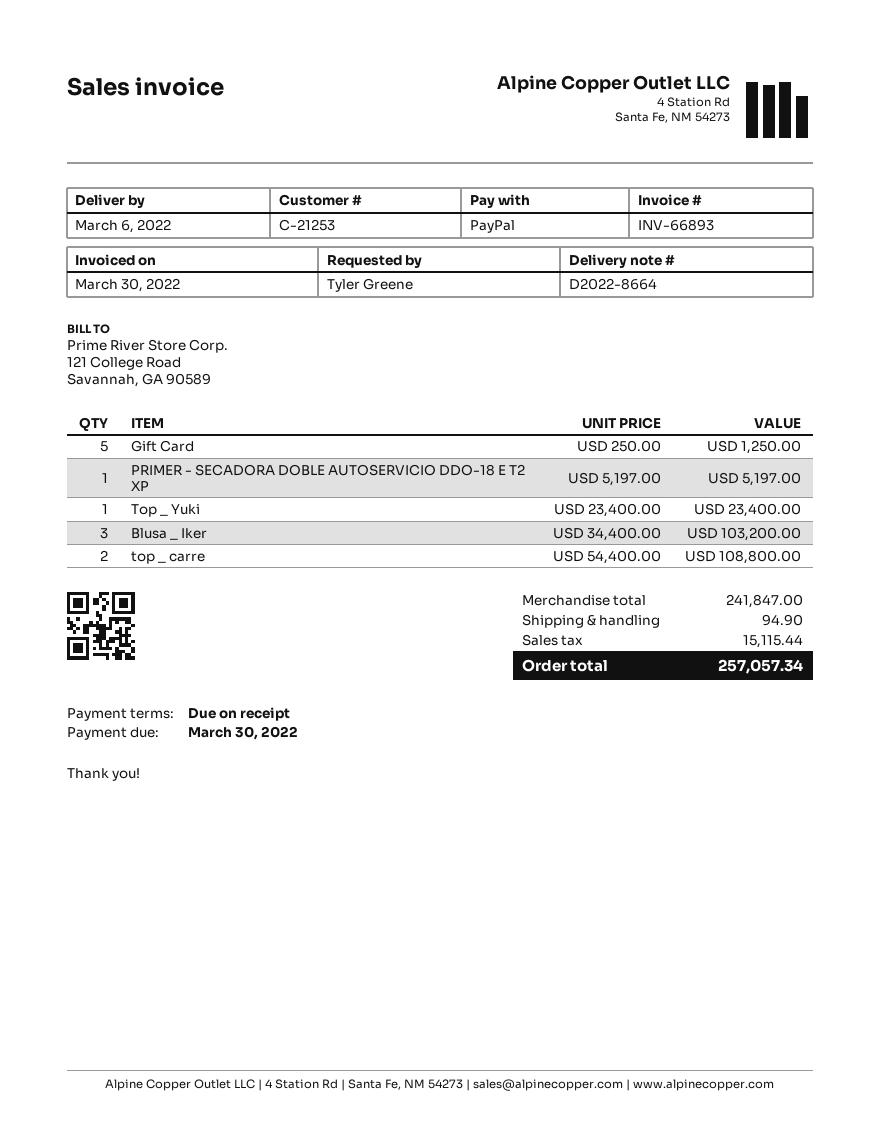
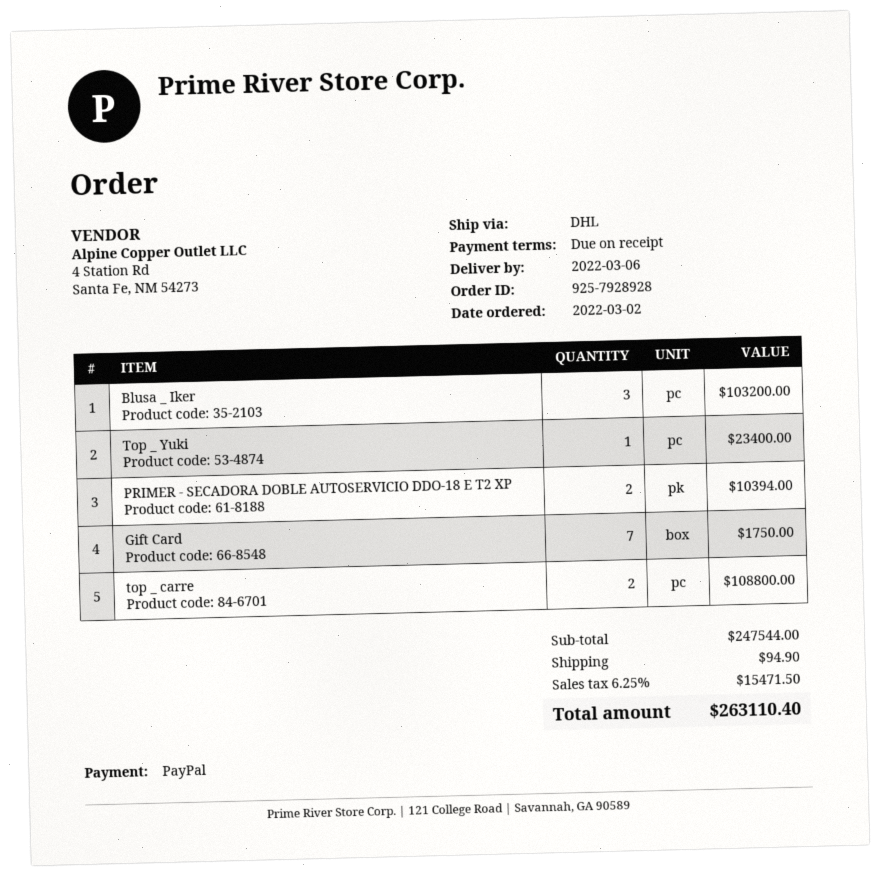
Gift Card: 5 for 1250.00 -> 7 for 1750.00
PRIMER - SECADORA DOBLE AUTOSERVICIO DDO-18 E T2 XP: 1 for 5197.00 -> 2 for 10394.00
subtotal: 241847.00 -> 247544.00
tax: 15115.44 -> 15471.50
total: 257057.34 -> 263110.40

